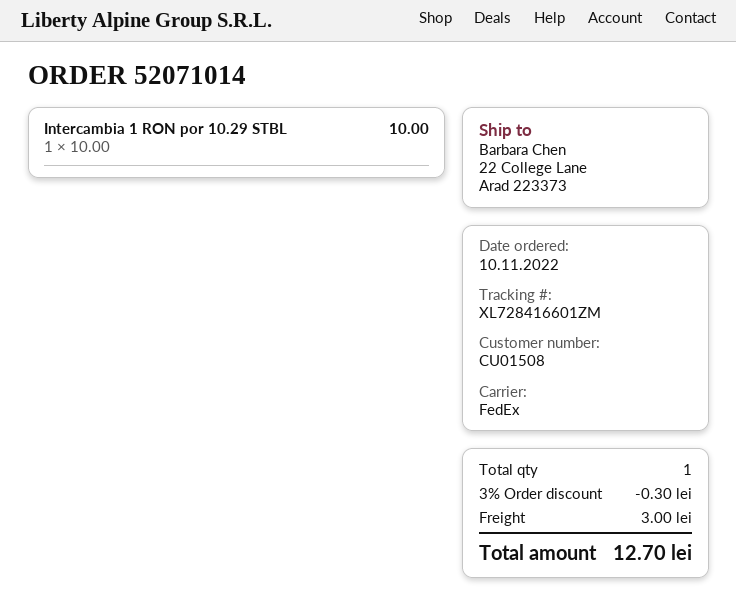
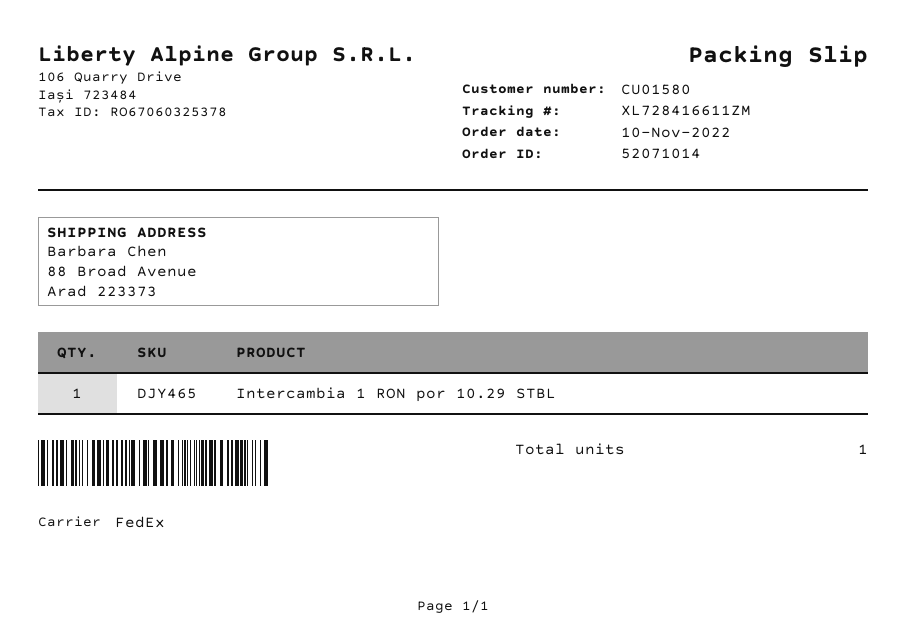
customer number: CU01508 -> CU01580
tracking number: XL728416601ZM -> XL728416611ZM
ship to: 22 College Lane, Arad 223373 -> 88 Broad Avenue, Arad 223373

